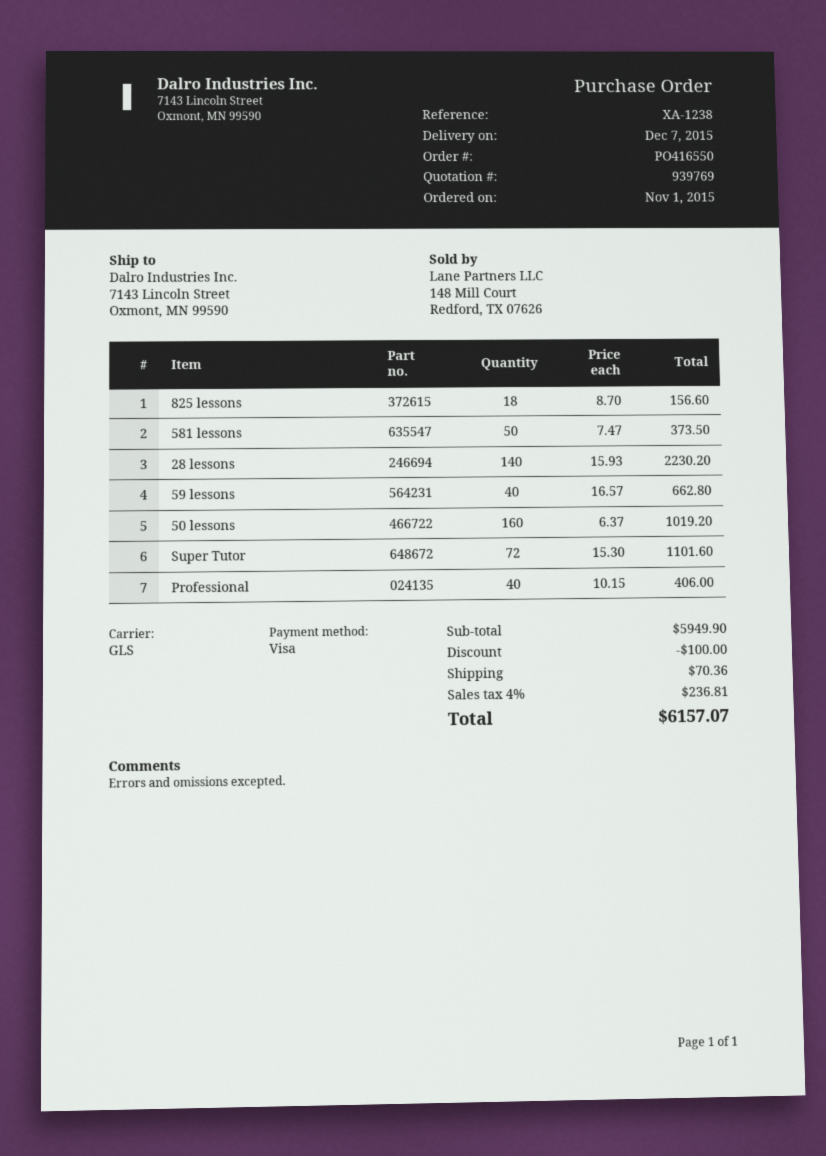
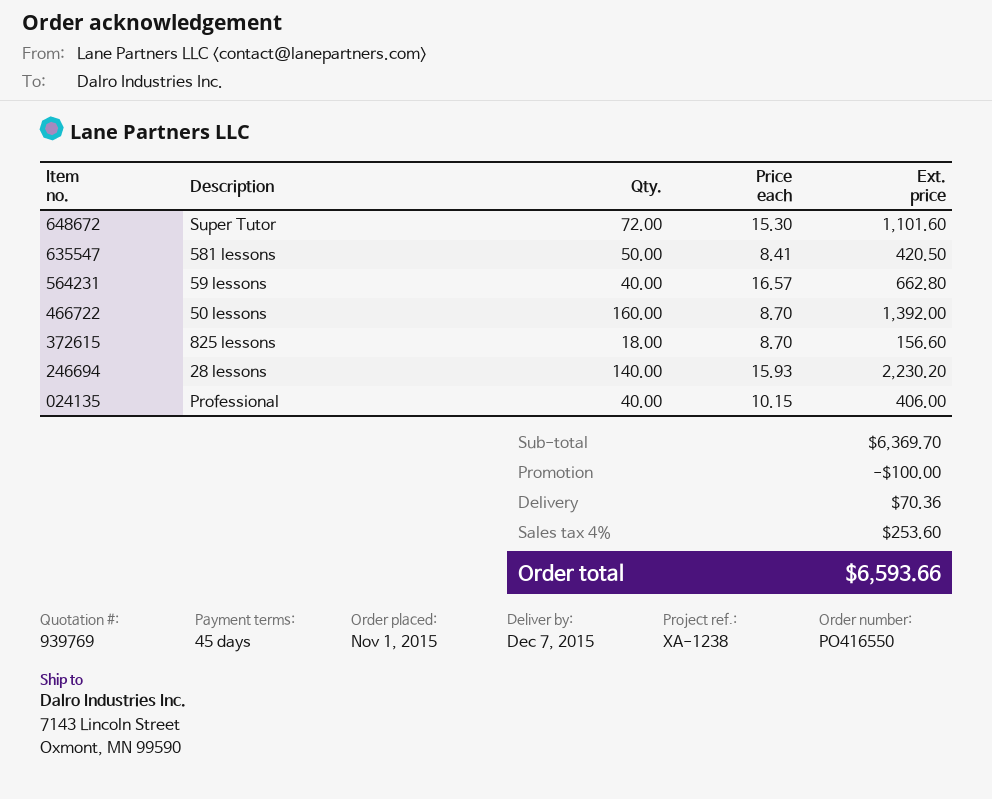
581 lessons: 50 x 7.47 = 373.50 -> 50 x 8.41 = 420.50
50 lessons: 160 x 6.37 = 1019.20 -> 160 x 8.70 = 1392.00
subtotal: 5949.90 -> 6369.70
tax: 4% = 236.81 -> 4% = 253.60
total: 6157.07 -> 6593.66

